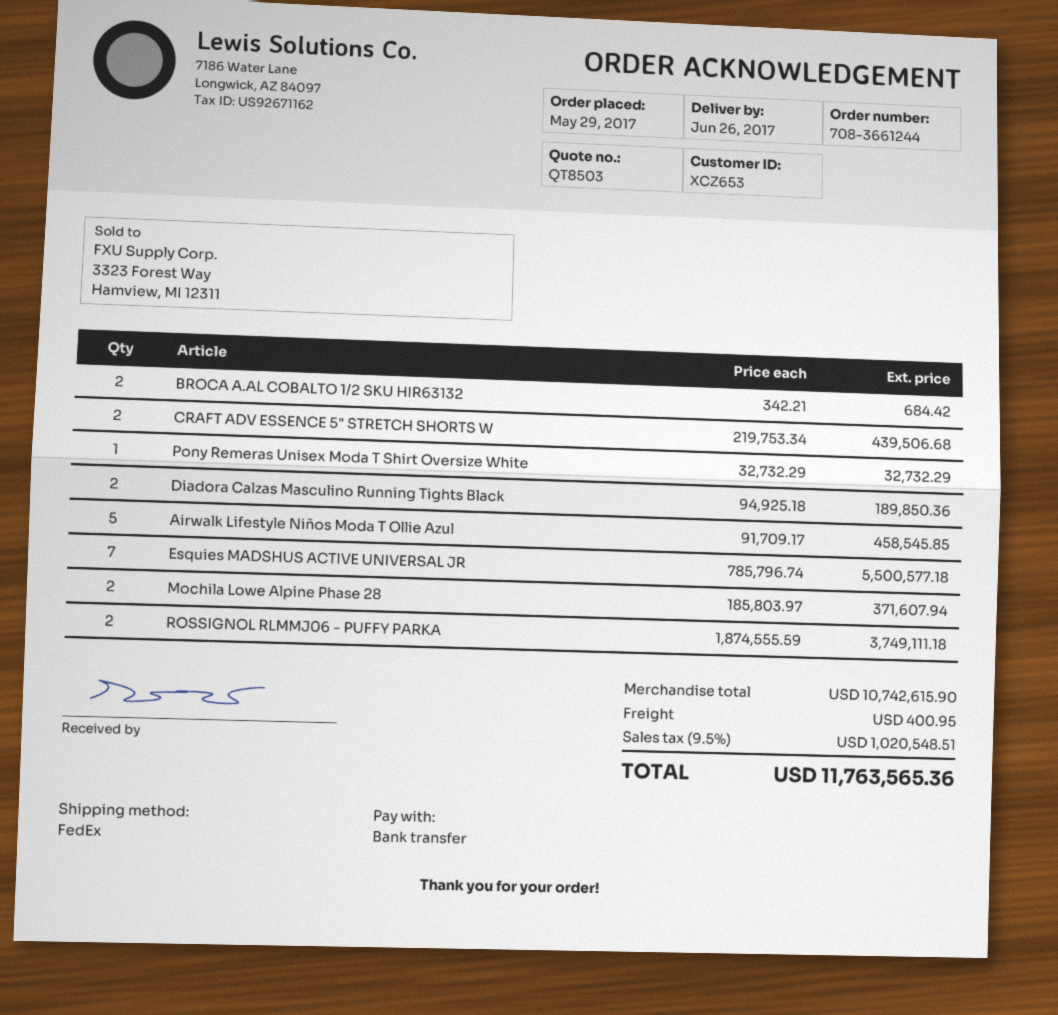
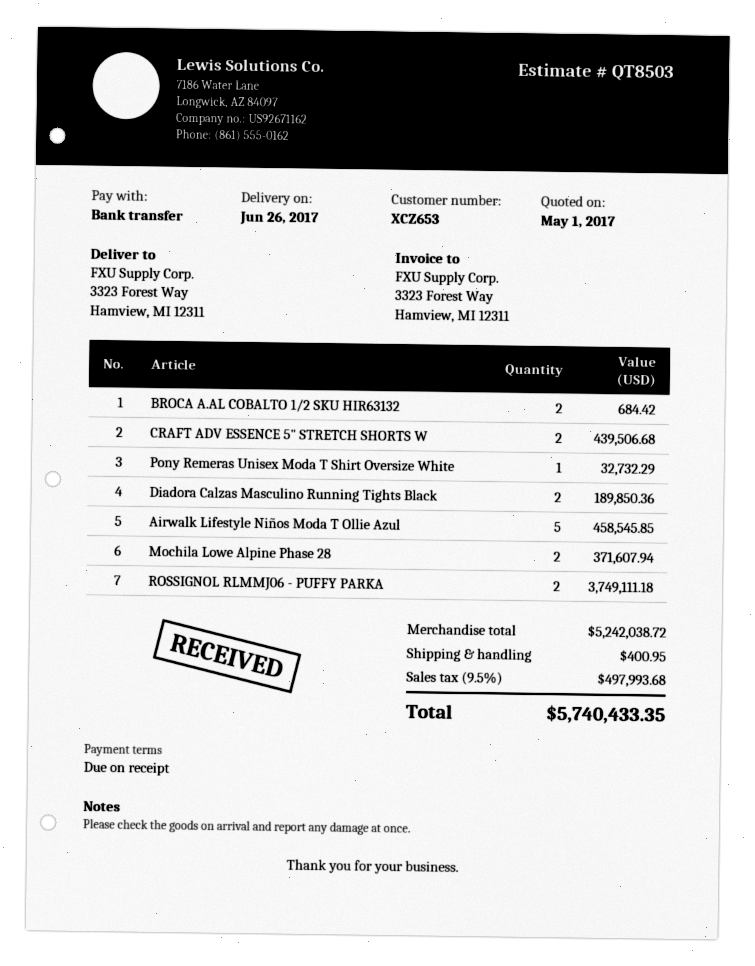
Esquies MADSHUS ACTIVE UNIVERSAL JR: 7 for 5500577.18 -> none
subtotal: 10742615.90 -> 5242038.72
tax: 9.5% = 1020548.51 -> 9.5% = 497993.68
total: 11763565.36 -> 5740433.35

